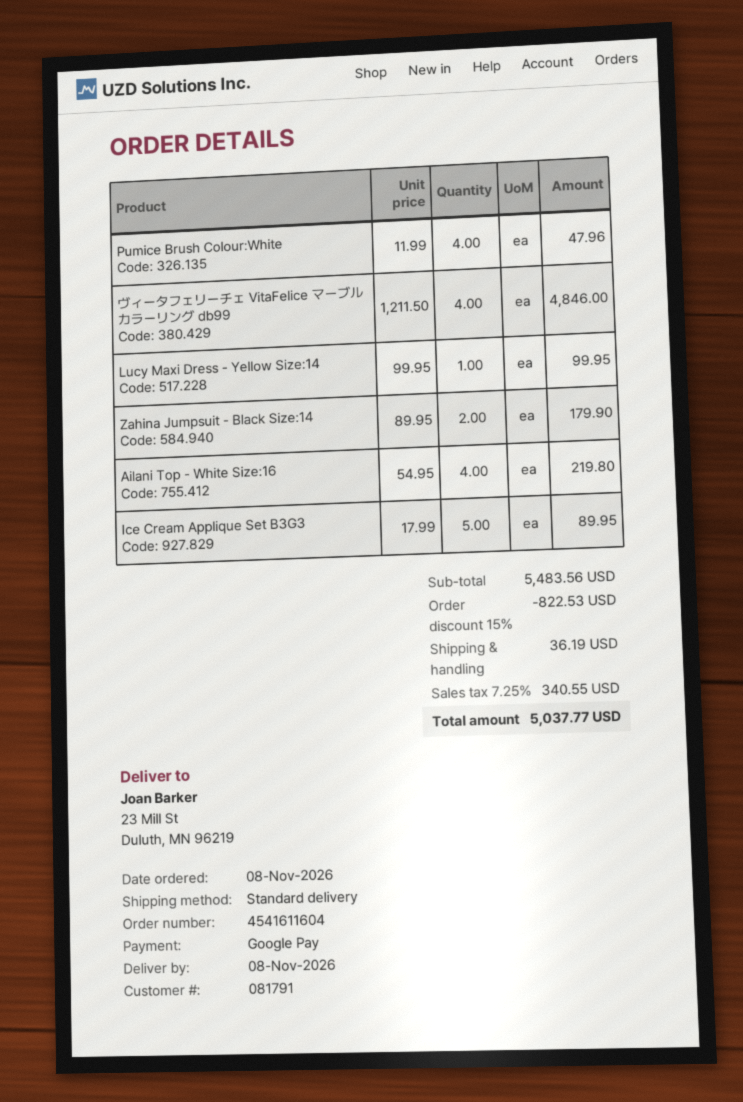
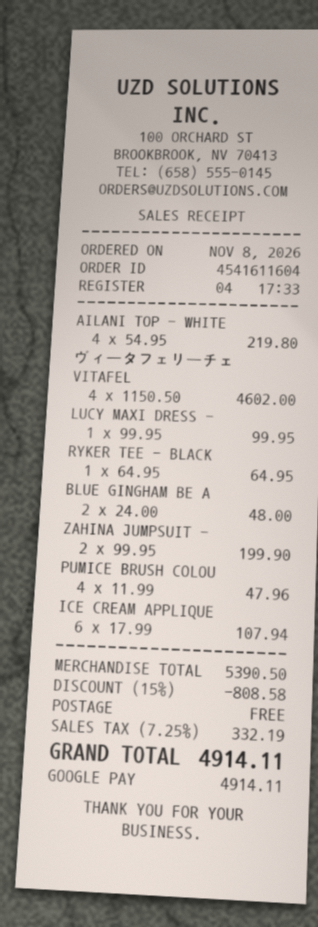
ヴィータフェリーチェ VitaFelice マーブルカラーリング db99: 4 x 1211.50 = 4846.00 -> 4 x 1150.50 = 4602.00
Zahina Jumpsuit - Black Size:14: 2 x 89.95 = 179.90 -> 2 x 99.95 = 199.90
Ice Cream Applique Set B3G3: 5 x 17.99 = 89.95 -> 6 x 17.99 = 107.94
RYKER TEE - BLACK: none -> 1 x 64.95 = 64.95
BLUE GINGHAM BE A: none -> 2 x 24.00 = 48.00
subtotal: 5483.56 -> 5390.50
discount: 15% = 822.53 -> 15% = 808.58
shipping: 36.19 -> 0.00
tax: 7.25% = 340.55 -> 7.25% = 332.19
total: 5037.77 -> 4914.11

